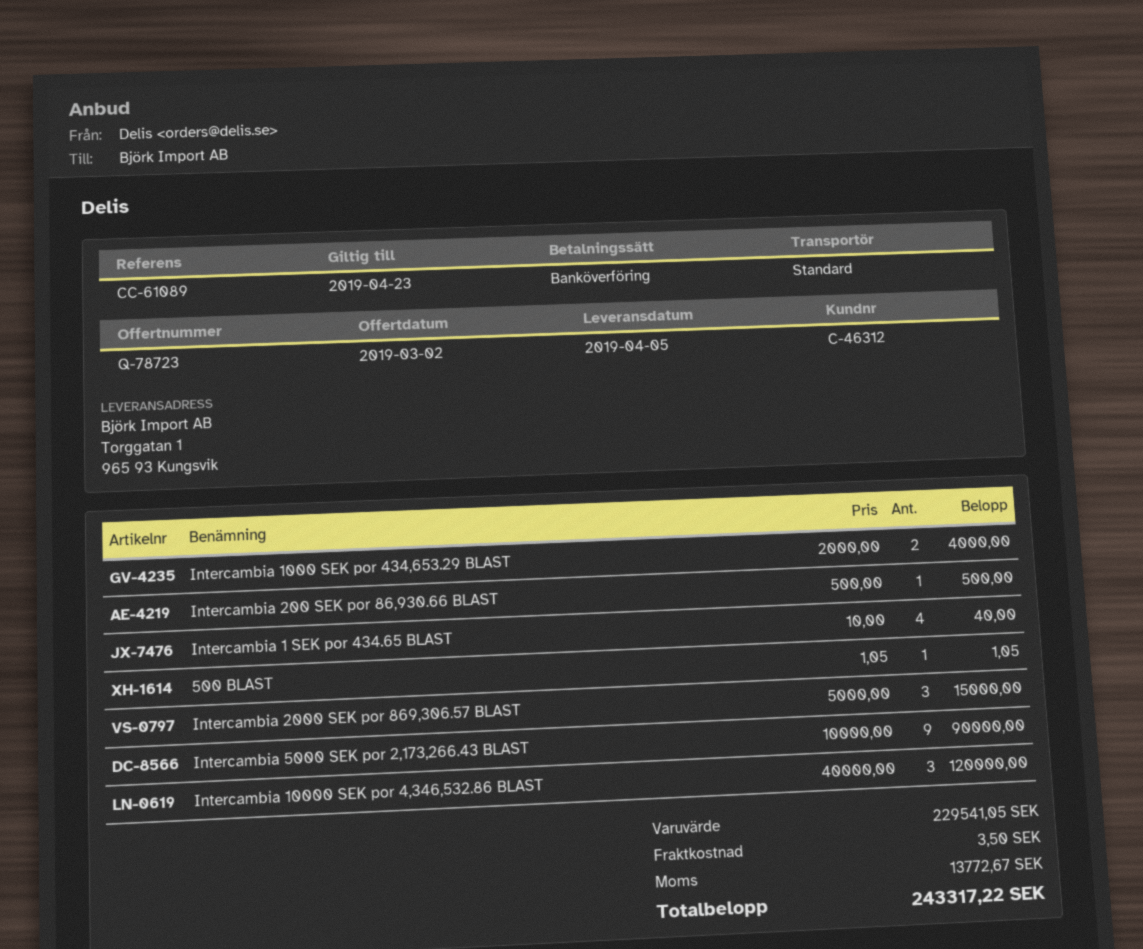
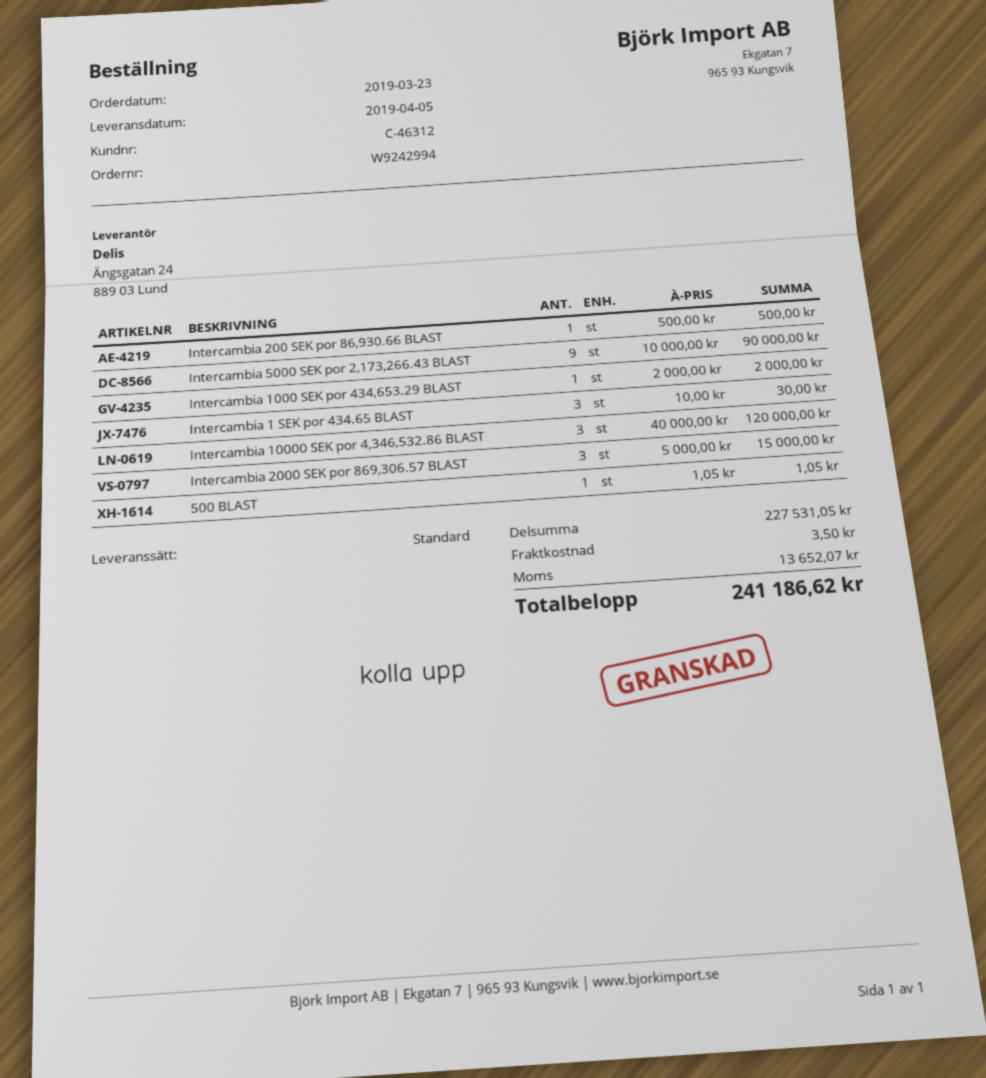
Intercambia 1000 SEK por 434,653.29 BLAST: 2 x 2000.00 = 4000.00 -> 1 x 2000.00 = 2000.00
Intercambia 1 SEK por 434.65 BLAST: 4 x 10.00 = 40.00 -> 3 x 10.00 = 30.00
subtotal: 229541.05 -> 227531.05
tax: 13772.67 -> 13652.07
total: 243317.22 -> 241186.62

